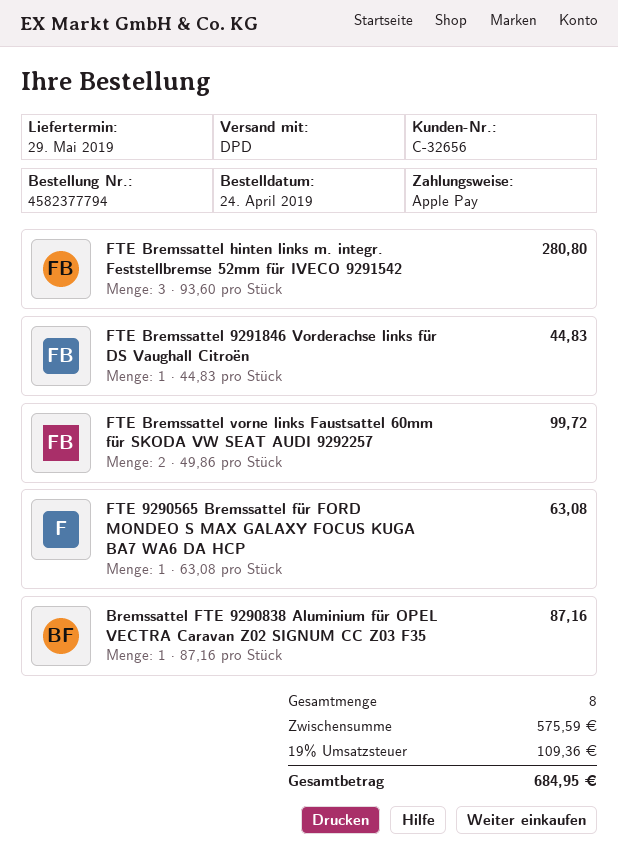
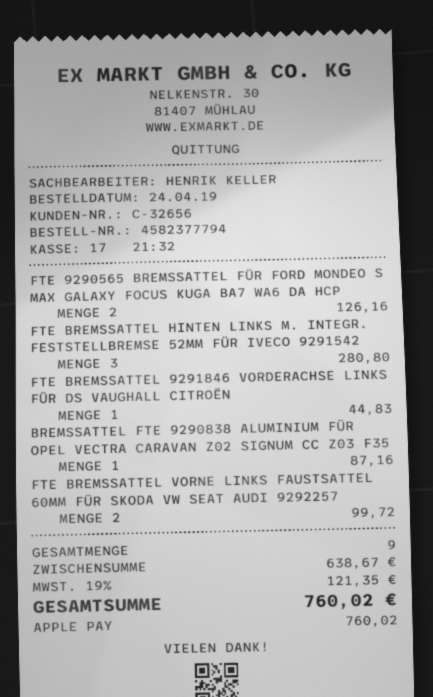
FTE 9290565 Bremssattel für FORD MONDEO S MAX GALAXY FOCUS KUGA BA7 WA6 DA HCP: 1 for 63.08 -> 2 for 126.16
total quantity: 8 -> 9
subtotal: 575.59 -> 638.67
tax: 19% = 109.36 -> 19% = 121.35
total: 684.95 -> 760.02

